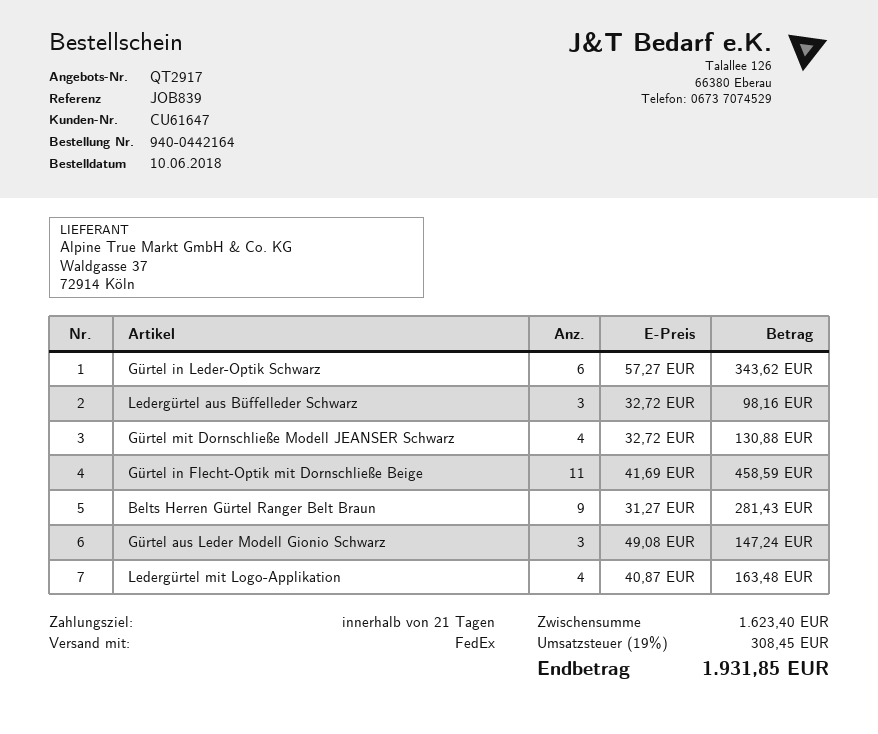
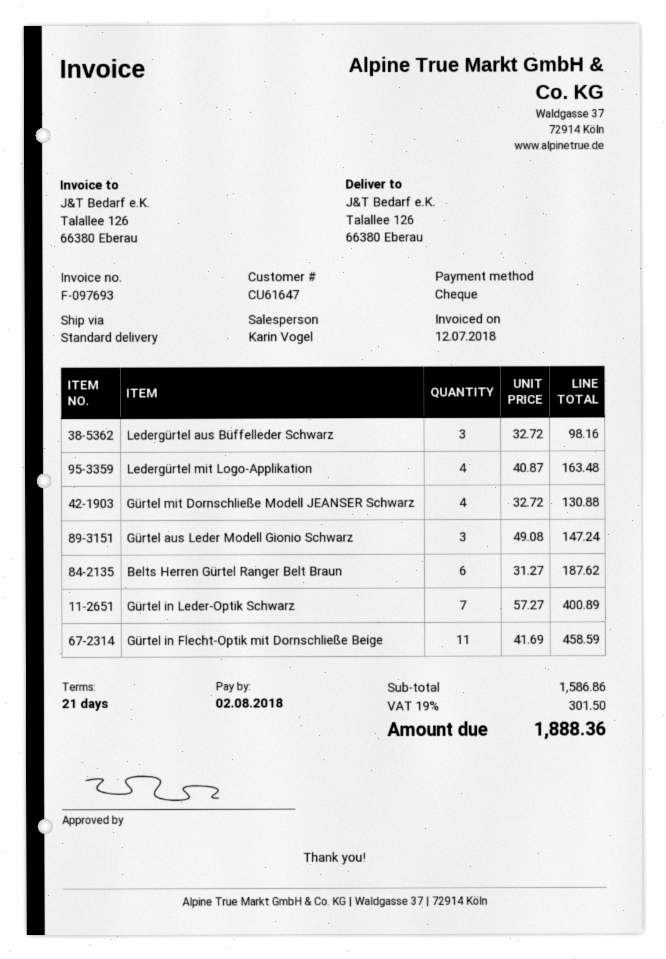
shipping method: FedEx -> standard
Gürtel in Leder-Optik Schwarz: 6 x 57.27 = 343.62 -> 7 x 57.27 = 400.89
Belts Herren Gürtel Ranger Belt Braun: 9 x 31.27 = 281.43 -> 6 x 31.27 = 187.62
subtotal: 1623.40 -> 1586.86
tax: 19% = 308.45 -> 19% = 301.50
total: 1931.85 -> 1888.36

